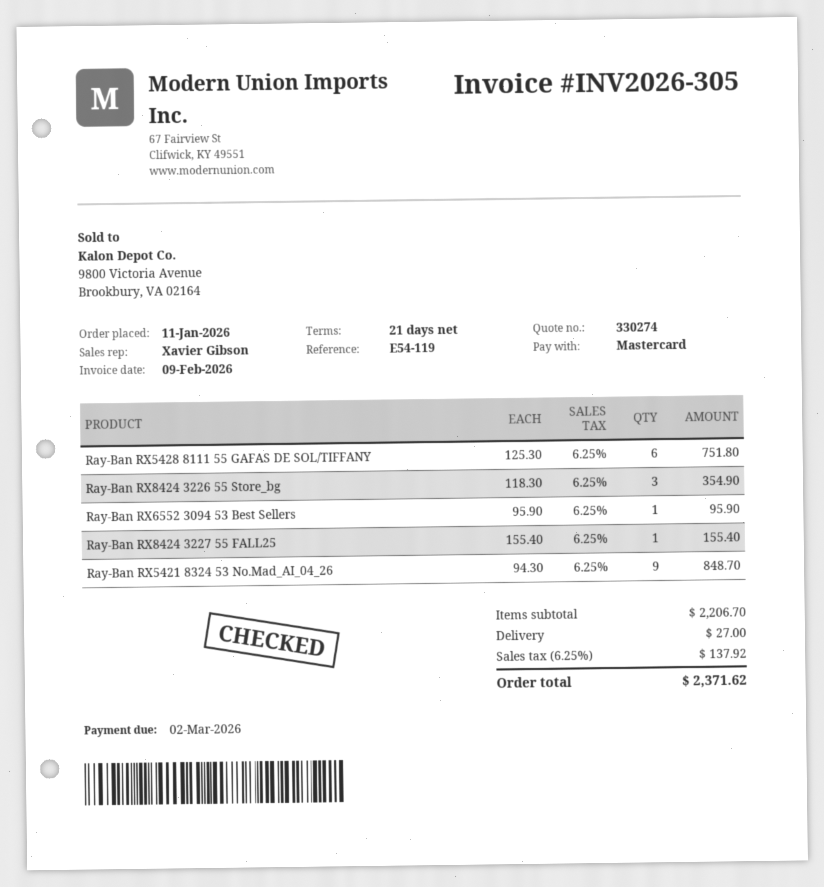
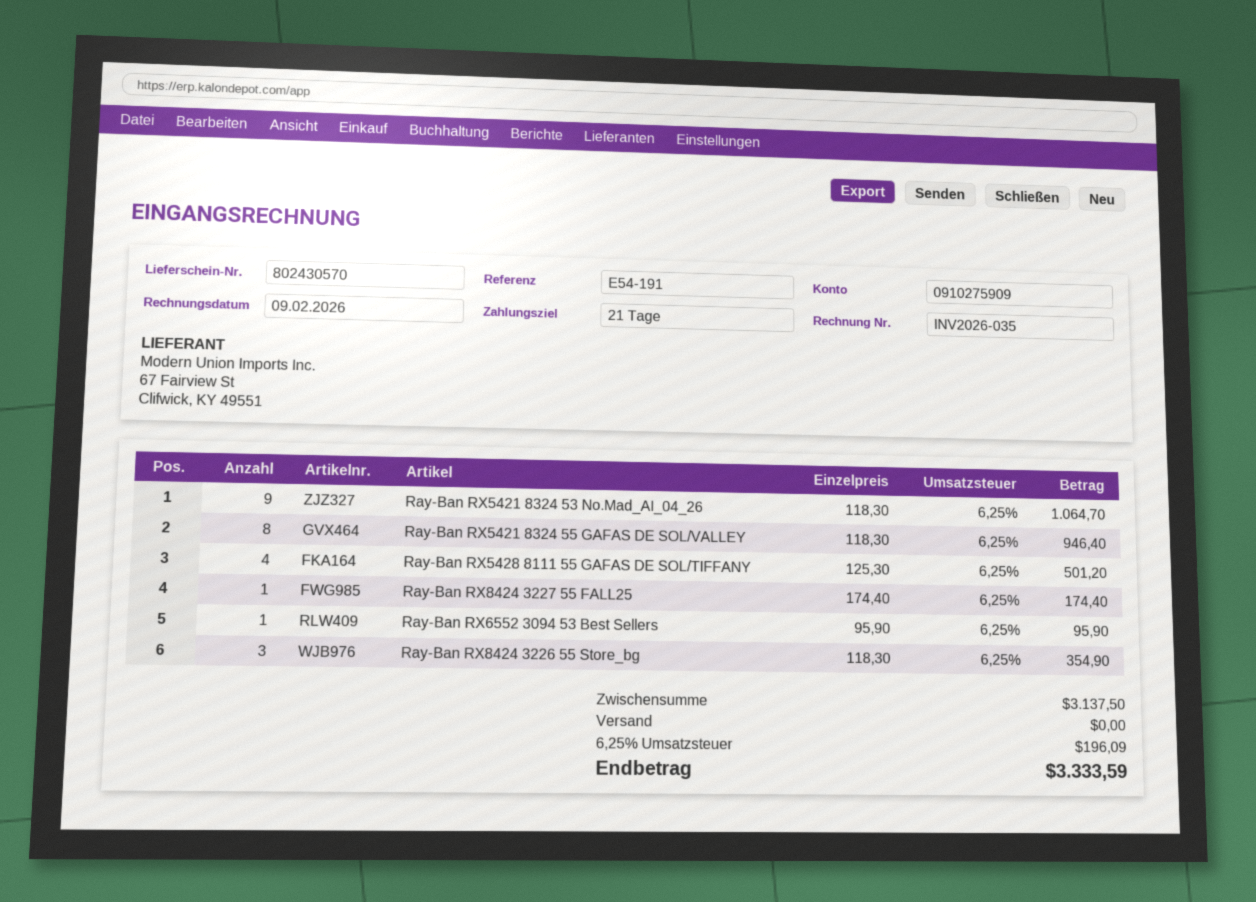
invoice number: INV2026-305 -> INV2026-035
reference: E54-119 -> E54-191
Ray-Ban RX5428 8111 55 GAFAS DE SOL/TIFFANY: 6 x 125.30 = 751.80 -> 4 x 125.30 = 501.20
Ray-Ban RX8424 3227 55 FALL25: 1 x 155.40 = 155.40 -> 1 x 174.40 = 174.40
Ray-Ban RX5421 8324 53 No.Mad_AI_04_26: 9 x 94.30 = 848.70 -> 9 x 118.30 = 1064.70
Ray-Ban RX5421 8324 55 GAFAS DE SOL/VALLEY: none -> 8 x 118.30 = 946.40
subtotal: 2206.70 -> 3137.50
shipping: 27.00 -> 0.00
tax: 6.25% = 137.92 -> 6.25% = 196.09
total: 2371.62 -> 3333.59

